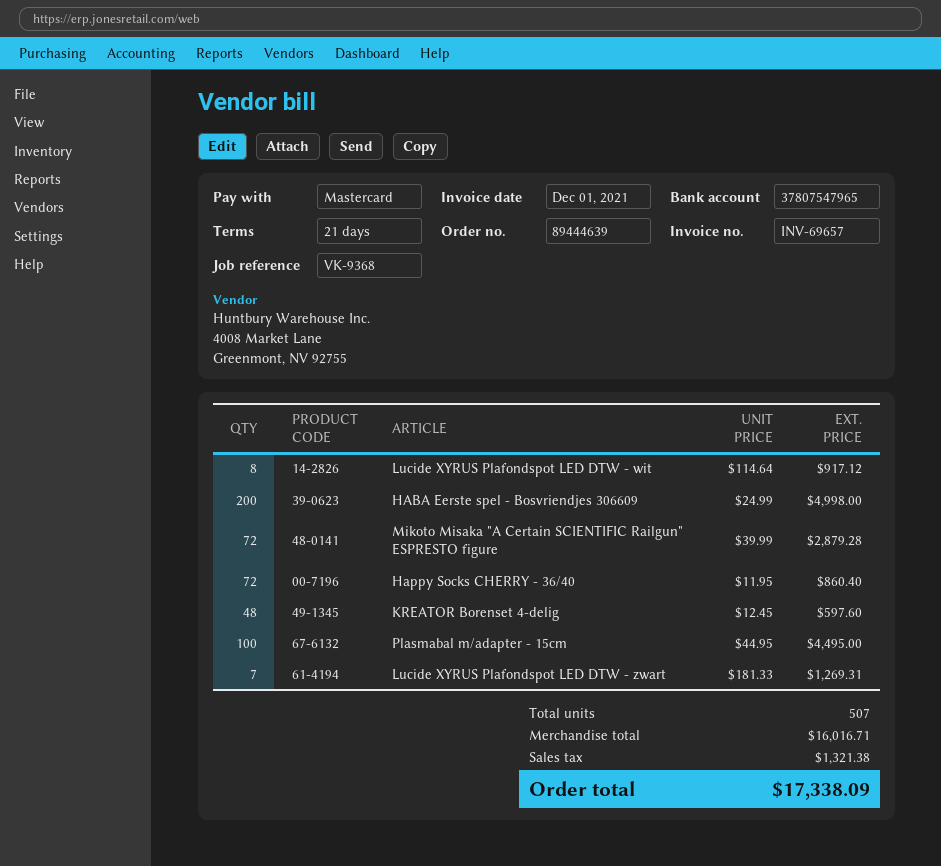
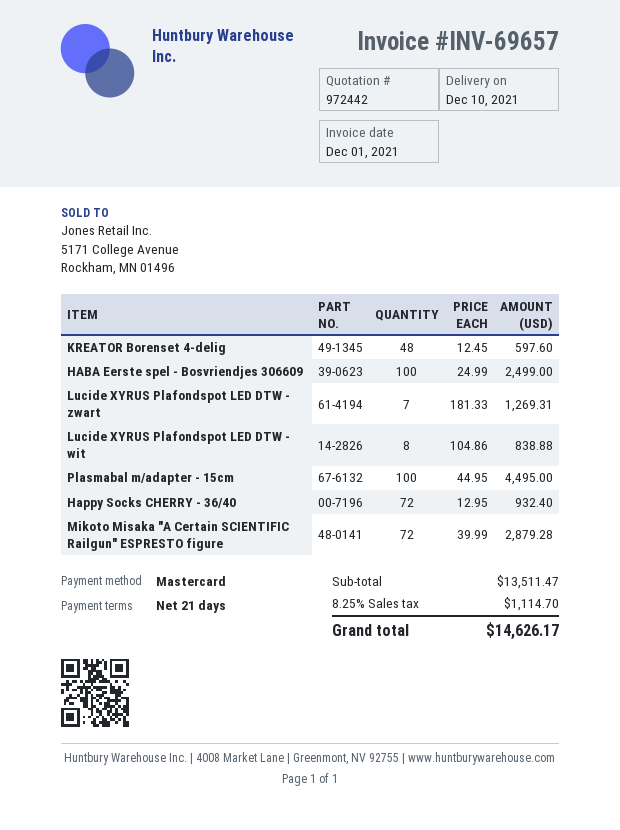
Lucide XYRUS Plafondspot LED DTW - wit: 8 x 114.64 = 917.12 -> 8 x 104.86 = 838.88
HABA Eerste spel - Bosvriendjes 306609: 200 x 24.99 = 4998.00 -> 100 x 24.99 = 2499.00
Happy Socks CHERRY - 36/40: 72 x 11.95 = 860.40 -> 72 x 12.95 = 932.40
subtotal: 16016.71 -> 13511.47
tax: 1321.38 -> 1114.70
total: 17338.09 -> 14626.17

